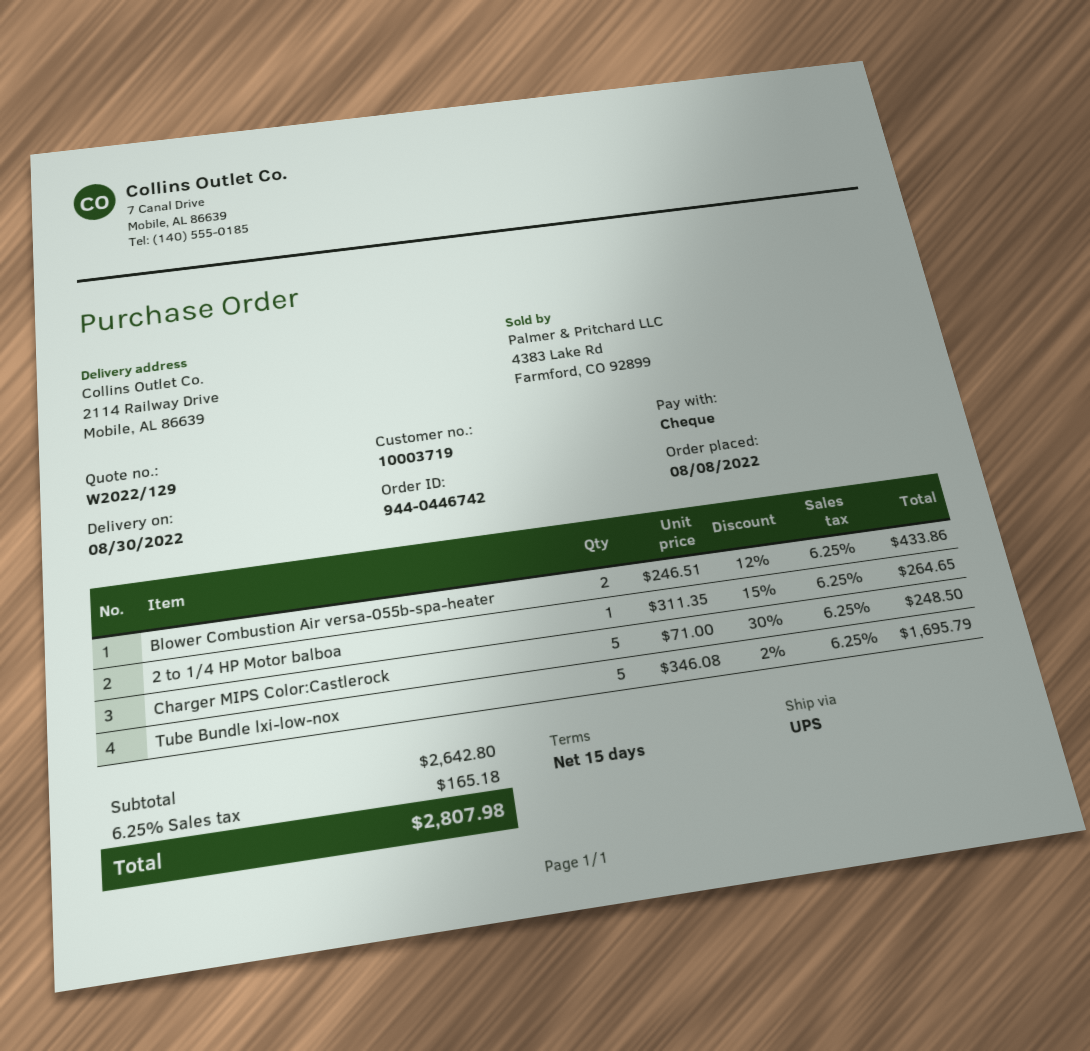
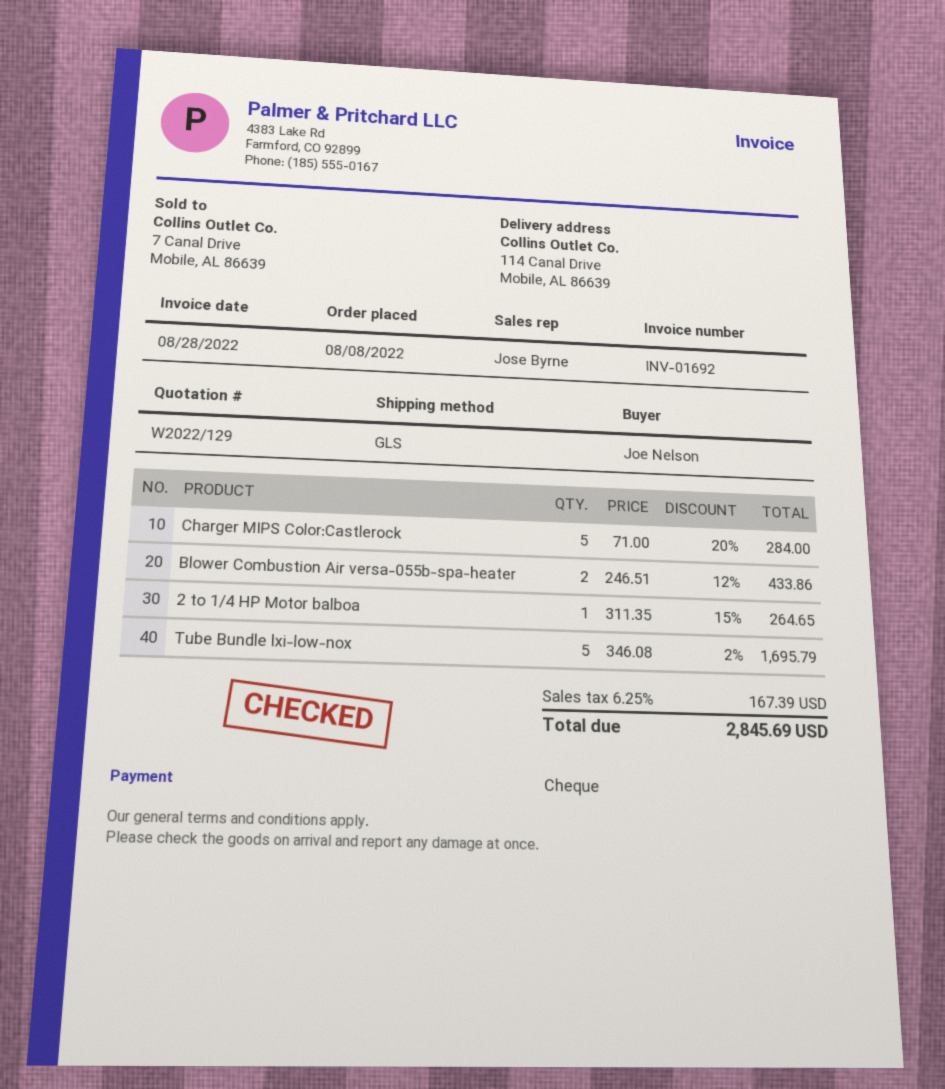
shipping method: UPS -> GLS
ship to: 2114 Railway Drive, Mobile, AL 86639 -> 114 Canal Drive, Mobile, AL 86639
Charger MIPS Color:Castlerock: 5 x 71.00 - 30% = 248.50 -> 5 x 71.00 - 20% = 284.00
tax: 6.25% = 165.18 -> 6.25% = 167.39
total: 2807.98 -> 2845.69

